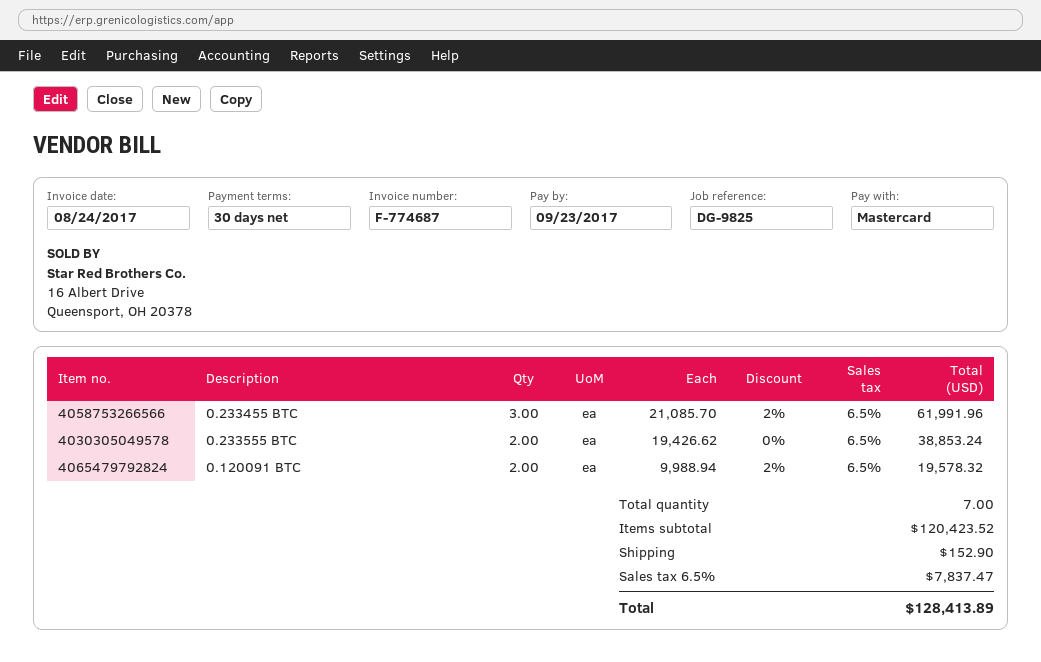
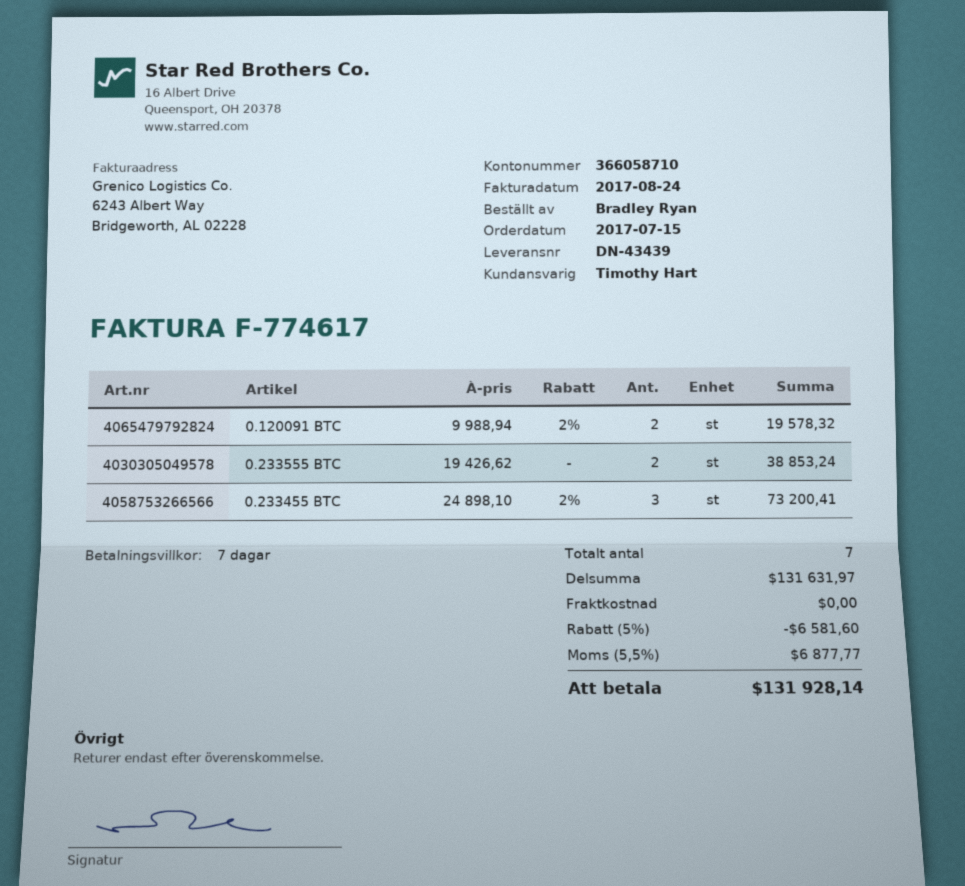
invoice number: F-774687 -> F-774617
payment terms: 30 days -> 7 days
0.233455 BTC: 3 x 21085.70 - 2% = 61991.96 -> 3 x 24898.10 - 2% = 73200.41
subtotal: 120423.52 -> 131631.97
discount: none -> 5% = 6581.60
shipping: 152.90 -> 0.00
tax: 6.5% = 7837.47 -> 5.5% = 6877.77
total: 128413.89 -> 131928.14

